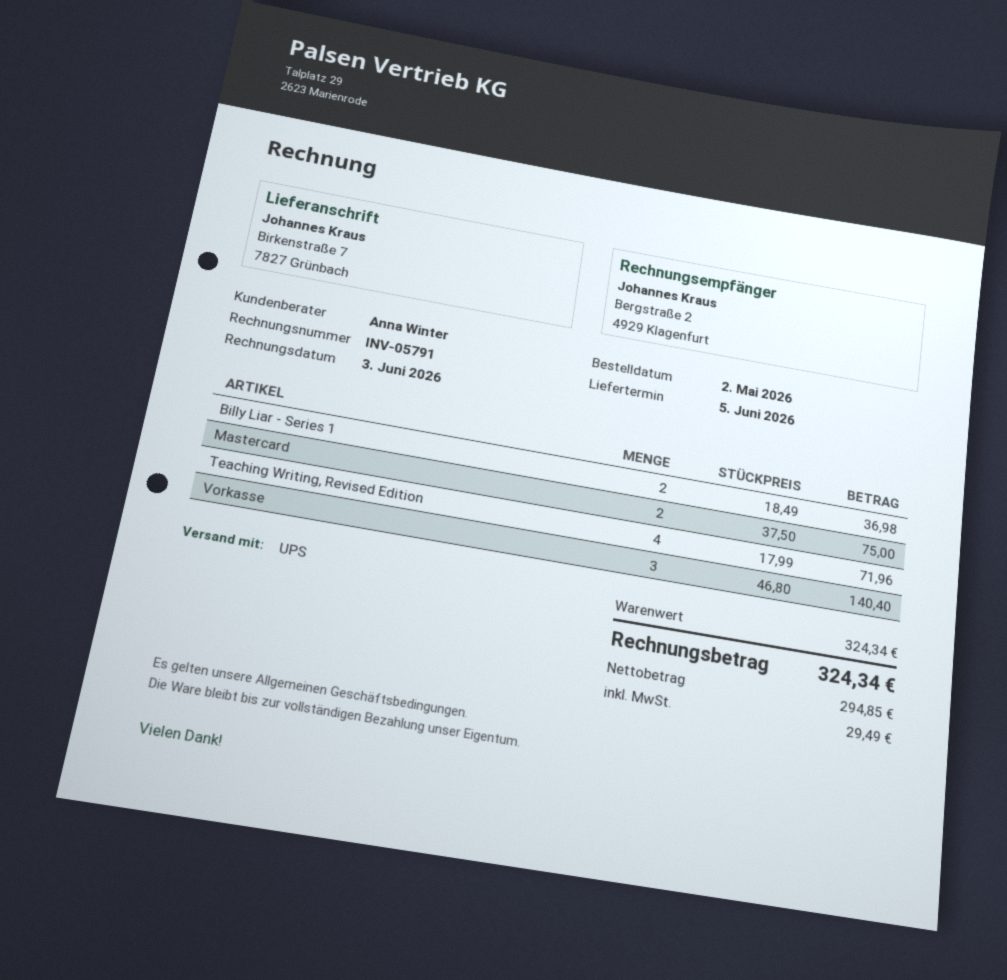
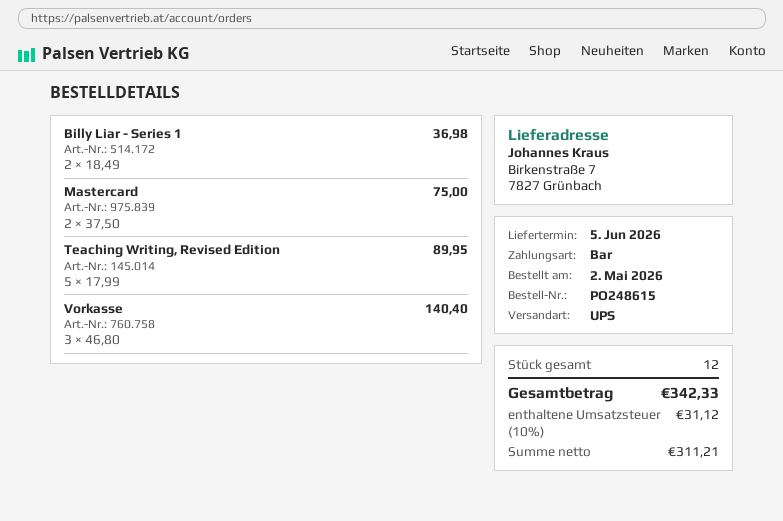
Teaching Writing, Revised Edition: 4 x 17.99 = 71.96 -> 5 x 17.99 = 89.95
net: 294.85 -> 311.21
tax: 29.49 -> 31.12
total: 324.34 -> 342.33

